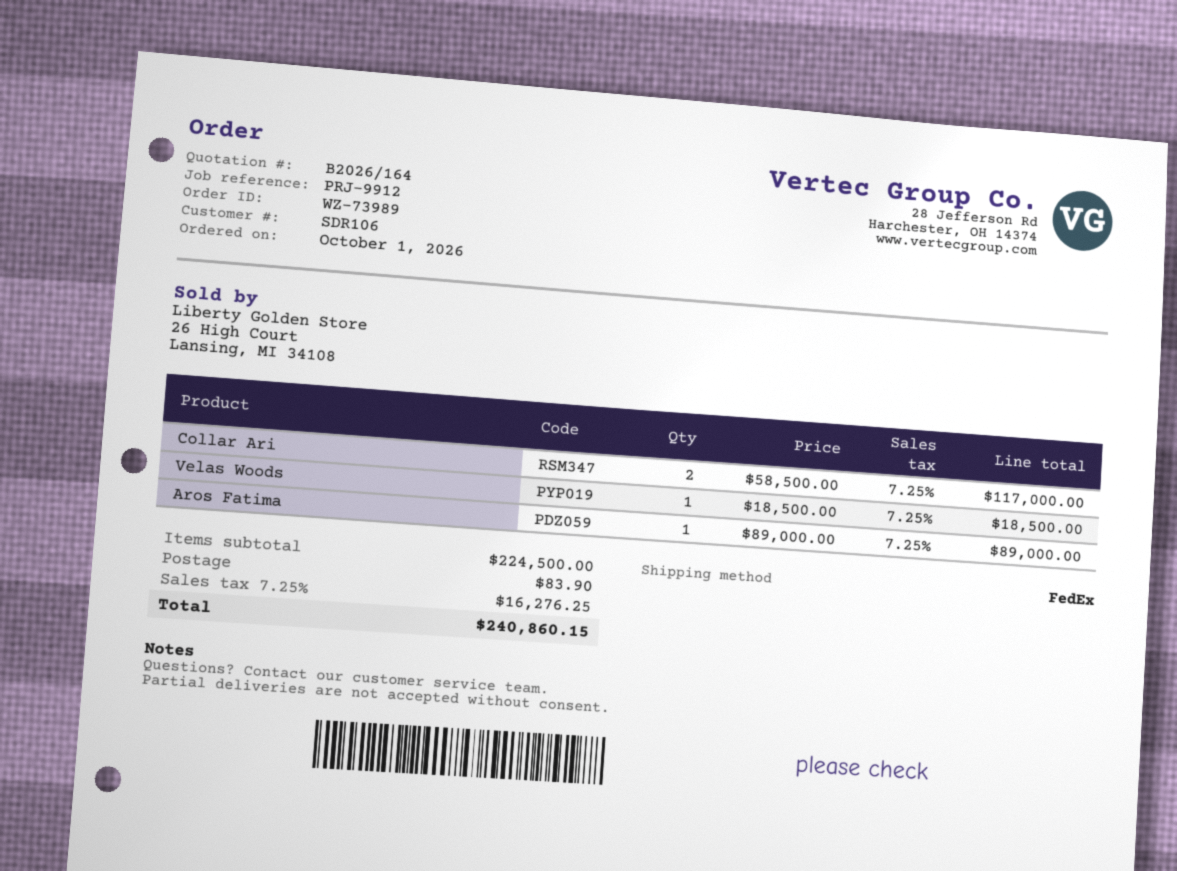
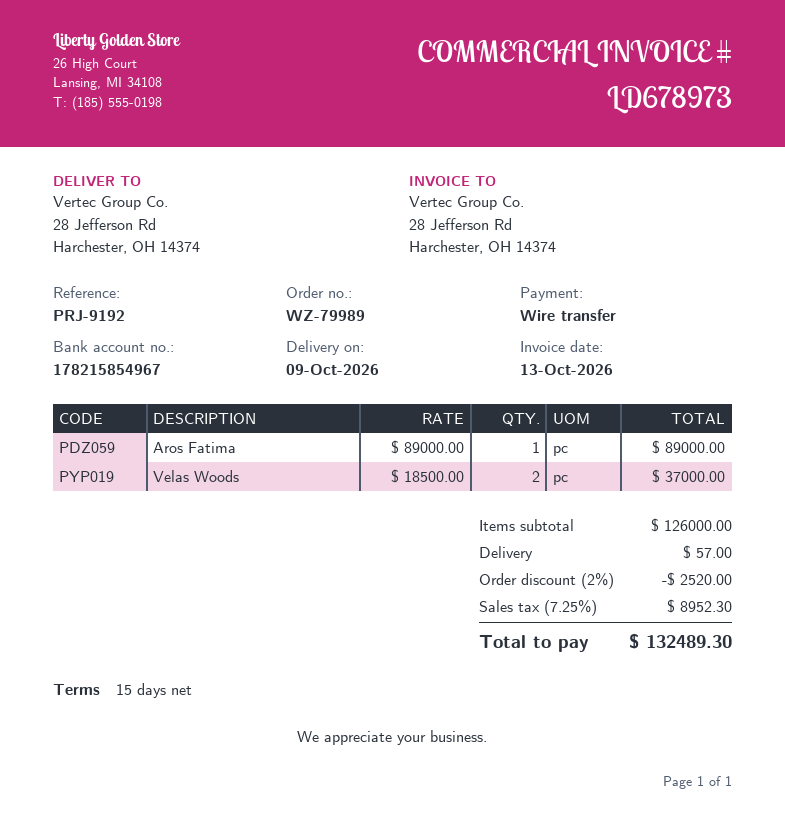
order number: WZ-73989 -> WZ-79989
reference: PRJ-9912 -> PRJ-9192
Collar Ari: 2 x 58500.00 = 117000.00 -> none
Velas Woods: 1 x 18500.00 = 18500.00 -> 2 x 18500.00 = 37000.00
subtotal: 224500.00 -> 126000.00
discount: none -> 2% = 2520.00
shipping: 83.90 -> 57.00
tax: 7.25% = 16276.25 -> 7.25% = 8952.30
total: 240860.15 -> 132489.30

